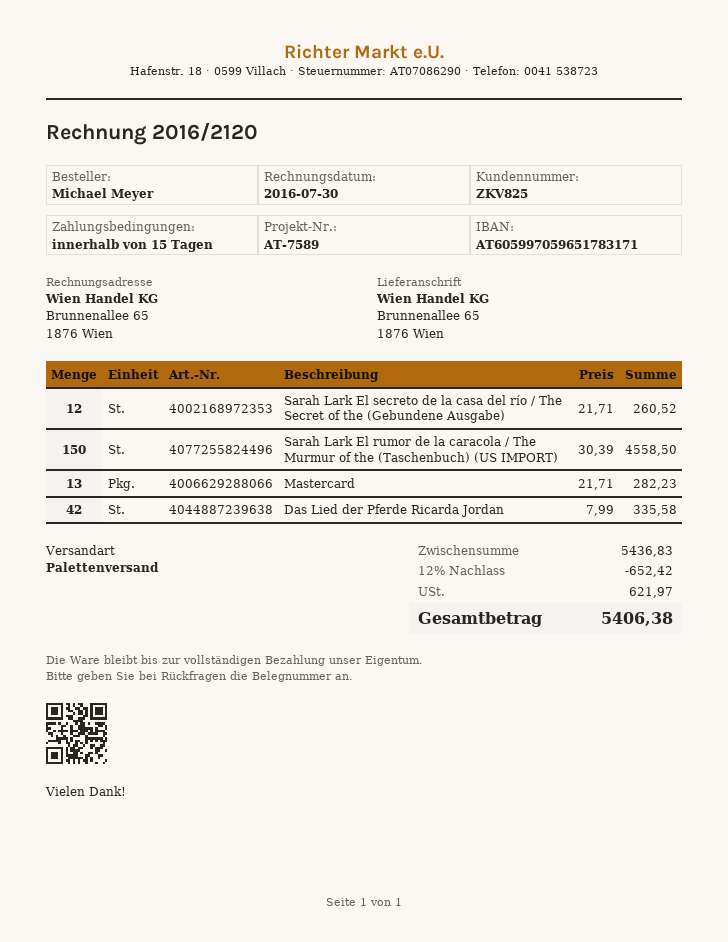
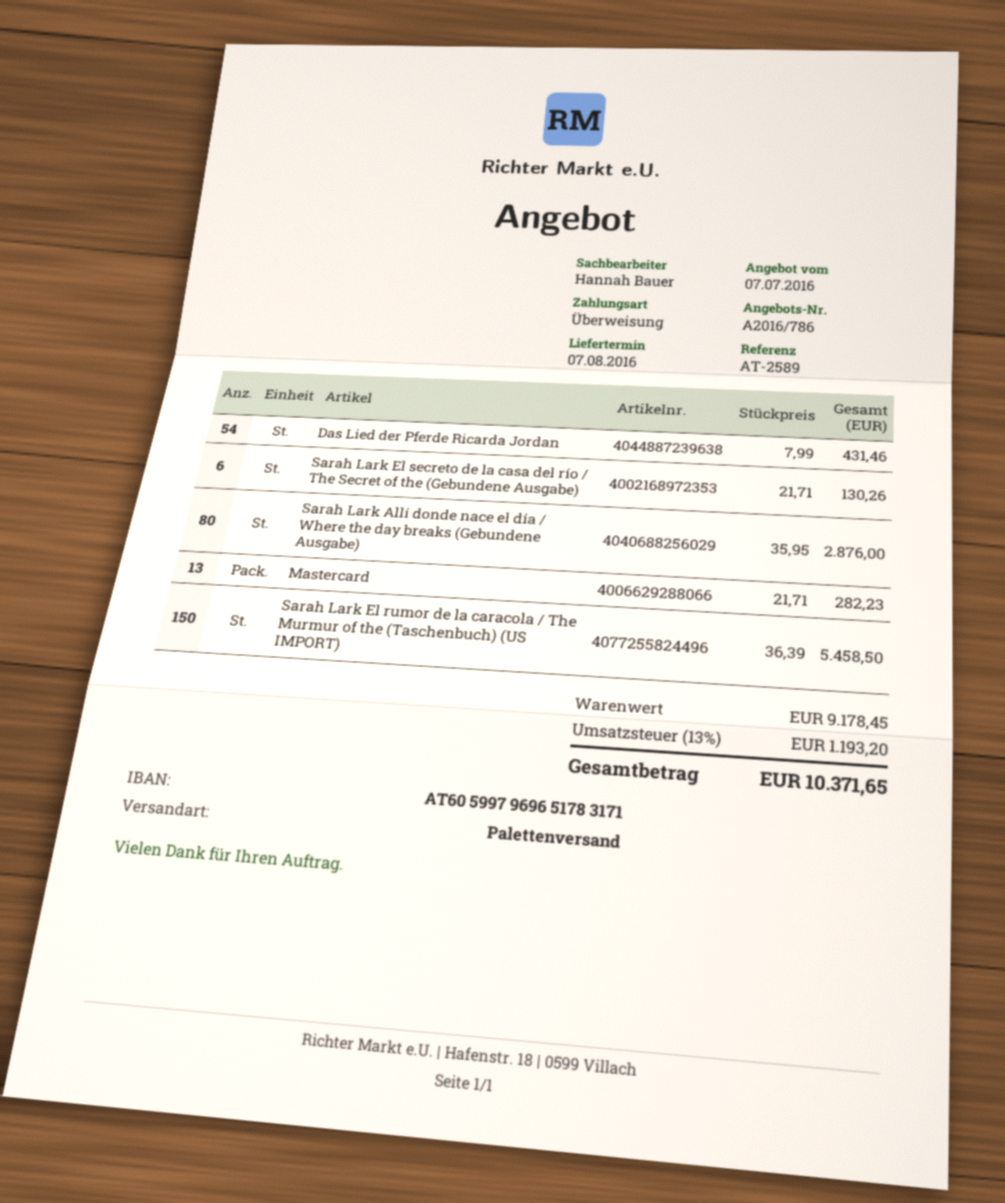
reference: AT-7589 -> AT-2589
bank account: AT605997059651783171 -> AT605997969651783171
Sarah Lark El secreto de la casa del río / The Secret of the (Gebundene Ausgabe): 12 x 21.71 = 260.52 -> 6 x 21.71 = 130.26
Sarah Lark El rumor de la caracola / The Murmur of the (Taschenbuch) (US IMPORT): 150 x 30.39 = 4558.50 -> 150 x 36.39 = 5458.50
Das Lied der Pferde Ricarda Jordan: 42 x 7.99 = 335.58 -> 54 x 7.99 = 431.46
Sarah Lark Allí donde nace el día / Where the day breaks (Gebundene Ausgabe): none -> 80 x 35.95 = 2876.00
subtotal: 5436.83 -> 9178.45
discount: 12% = 652.42 -> none
tax: 621.97 -> 1193.20
total: 5406.38 -> 10371.65

